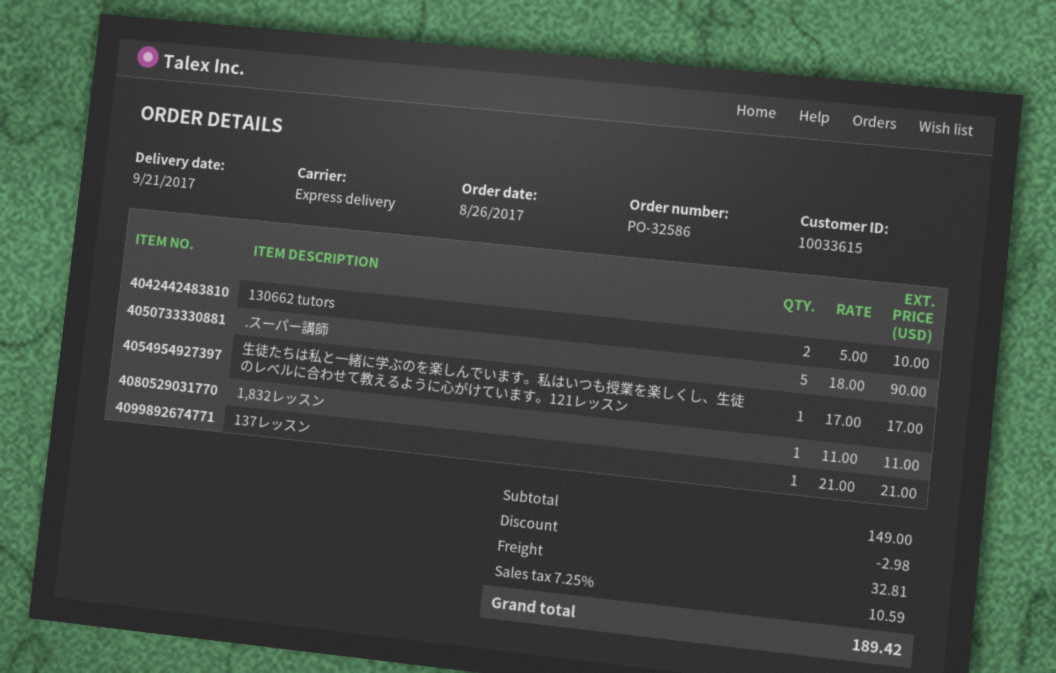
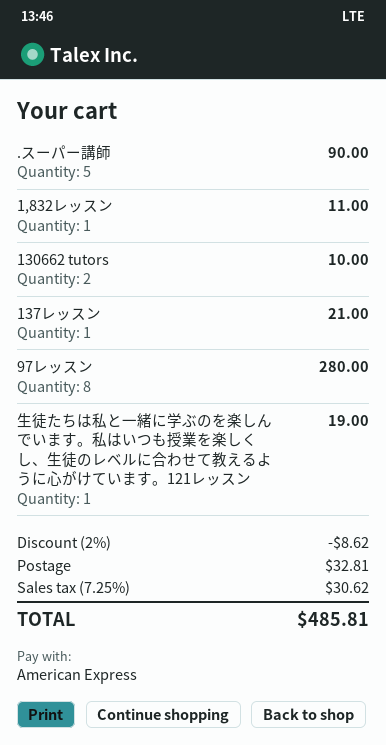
生徒たちは私と一緒に学ぶのを楽しんでいます。私はいつも授業を楽しくし、生徒のレベルに合わせて教えるように心がけています。121レッスン: 1 for 17.00 -> 1 for 19.00
97レッスン: none -> 8 for 280.00
discount: 2.98 -> 8.62
tax: 7.25% = 10.59 -> 7.25% = 30.62
total: 189.42 -> 485.81

